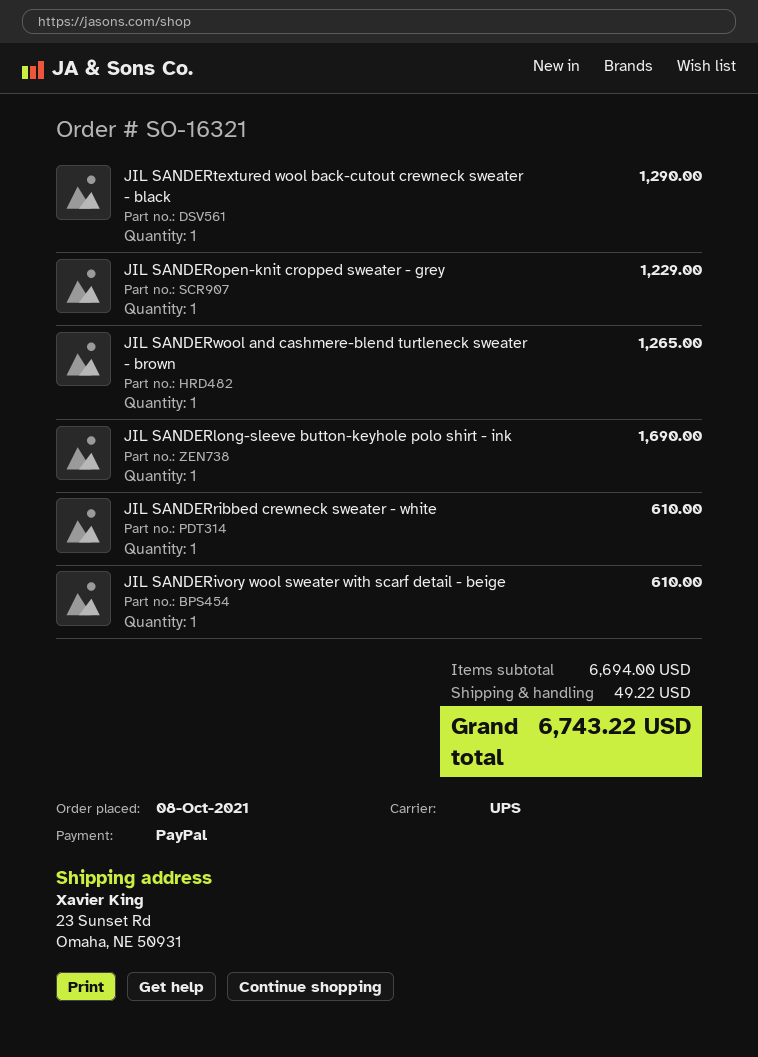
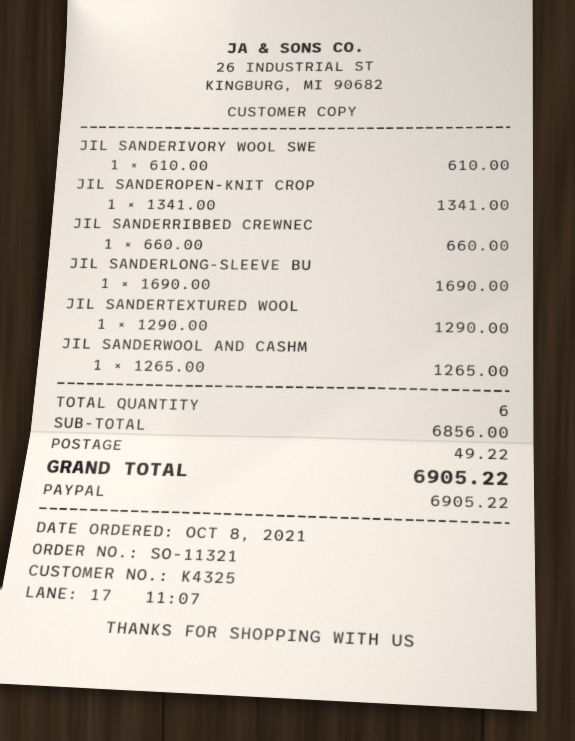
order number: SO-16321 -> SO-11321
JIL SANDERopen-knit cropped sweater - grey: 1 for 1229.00 -> 1 for 1341.00
JIL SANDERribbed crewneck sweater - white: 1 for 610.00 -> 1 for 660.00
subtotal: 6694.00 -> 6856.00
total: 6743.22 -> 6905.22

